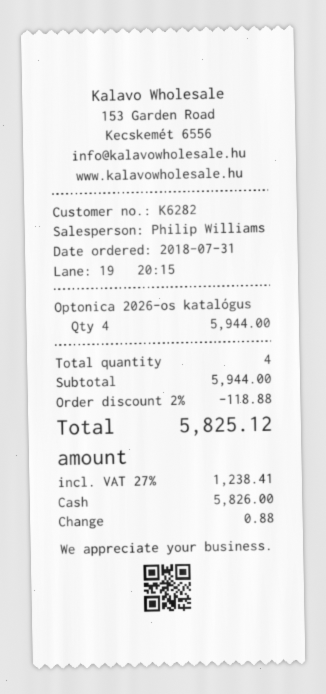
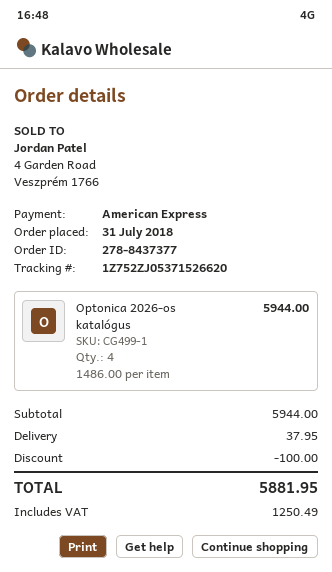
payment method: cash -> American Express
discount: 118.88 -> 100.00
shipping: none -> 37.95
tax: 1238.41 -> 1250.49
total: 5825.12 -> 5881.95

